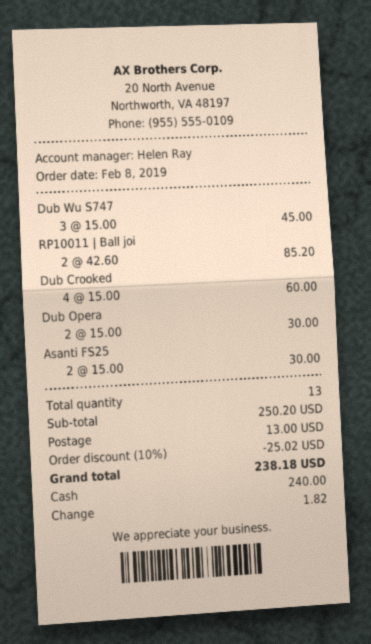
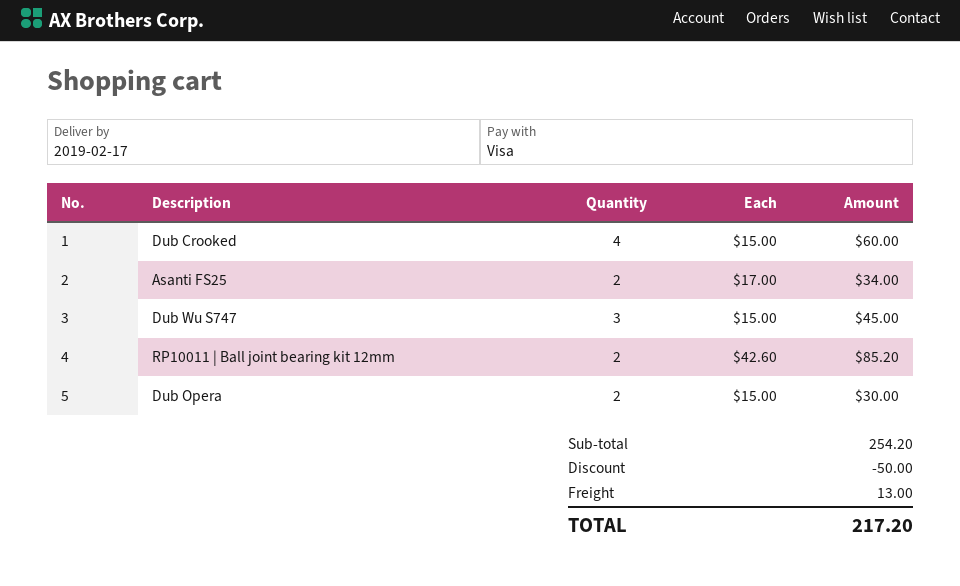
payment method: cash -> Visa
Asanti FS25: 2 x 15.00 = 30.00 -> 2 x 17.00 = 34.00
subtotal: 250.20 -> 254.20
discount: 25.02 -> 50.00
total: 238.18 -> 217.20

